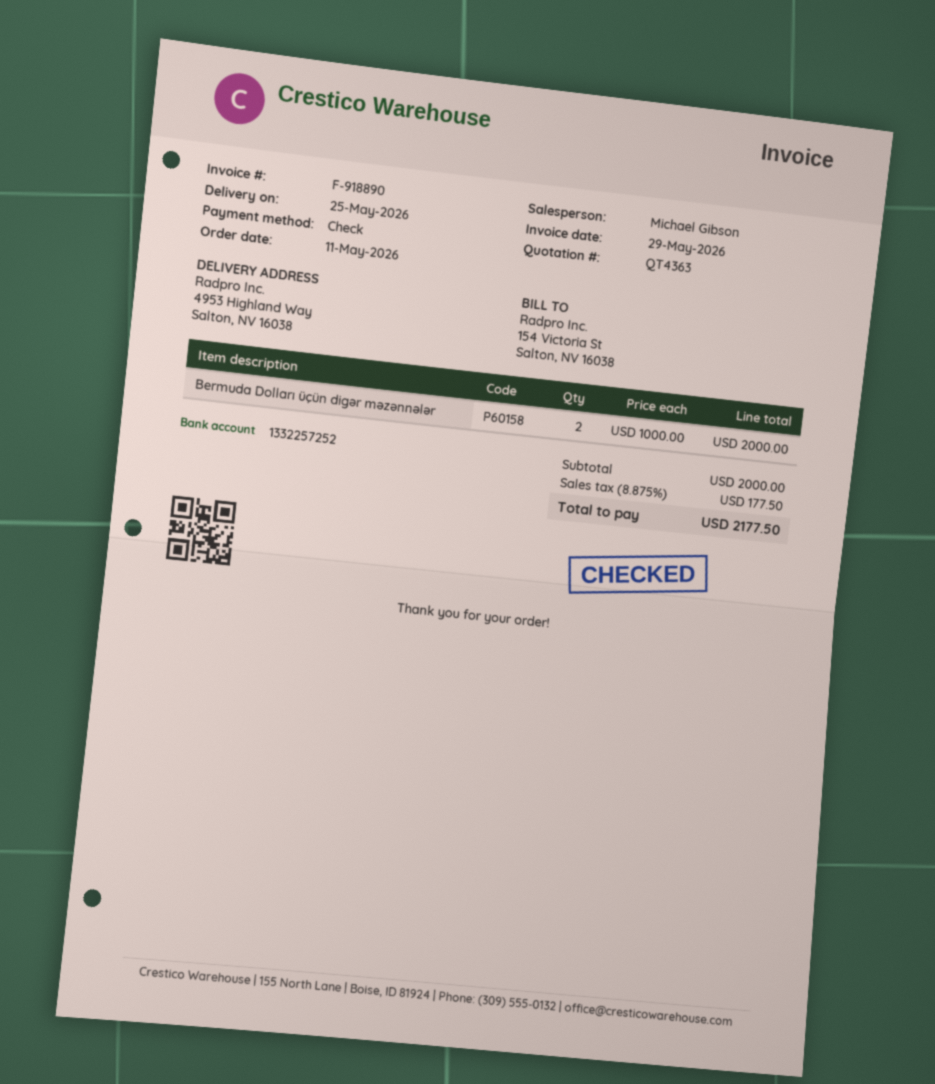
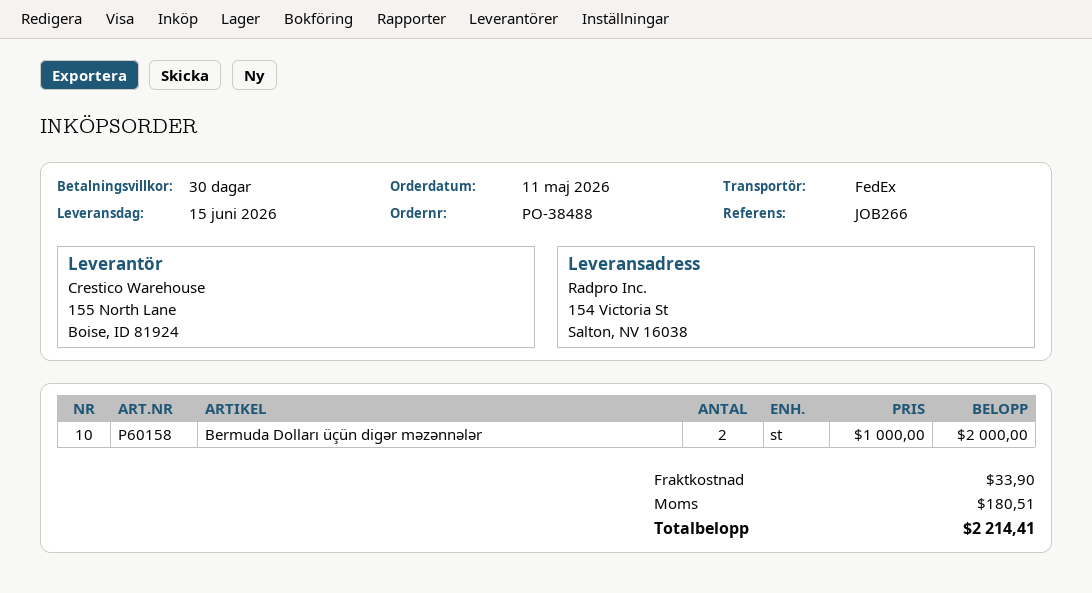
delivery date: 2026-05-25 -> 2026-06-15
ship to: 4953 Highland Way, Salton, NV 16038 -> 154 Victoria St, Salton, NV 16038
shipping: none -> 33.90
tax: 177.50 -> 180.51
total: 2177.50 -> 2214.41

